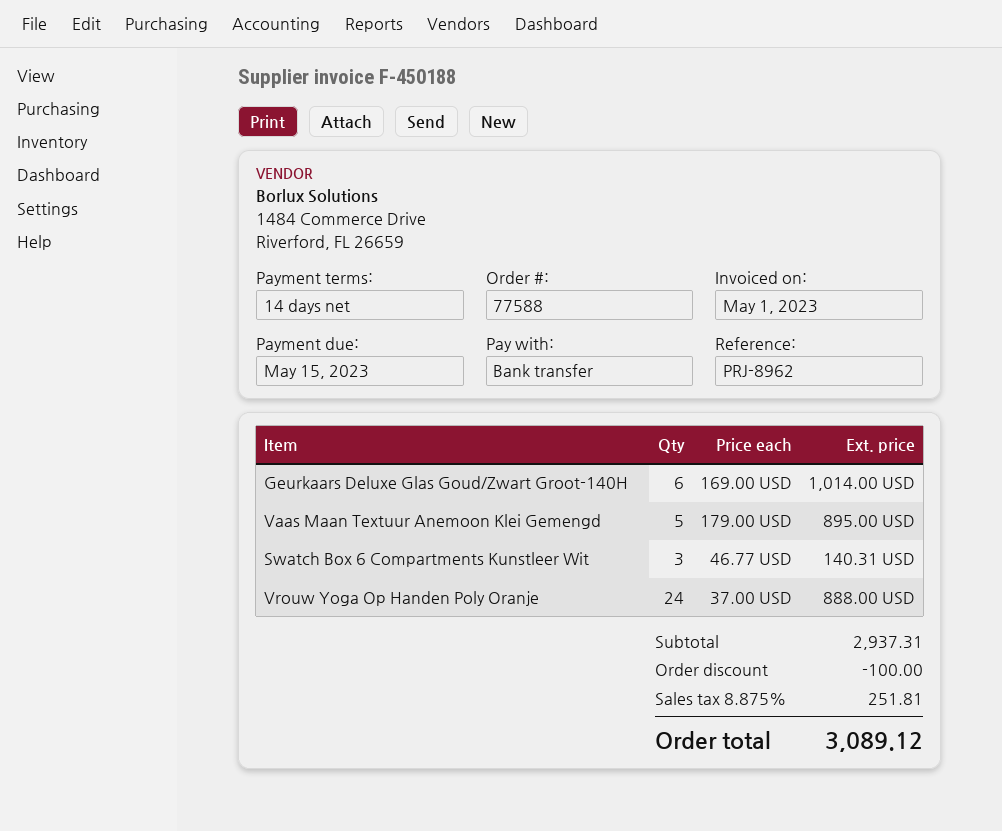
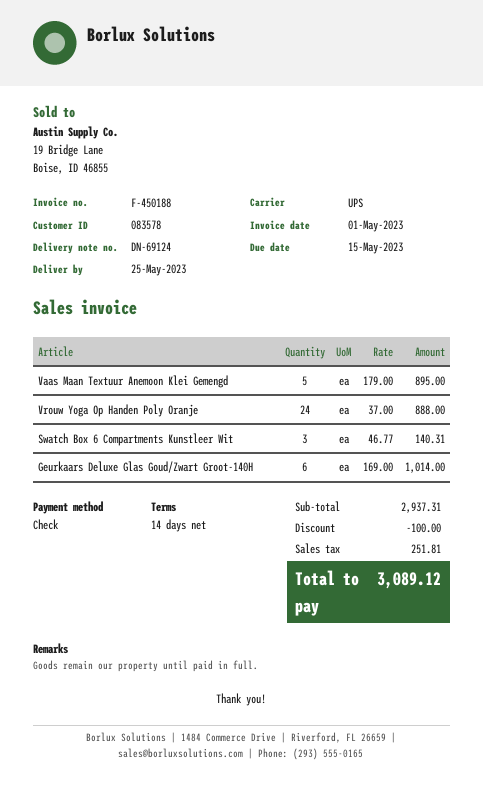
payment method: bank transfer -> cheque

